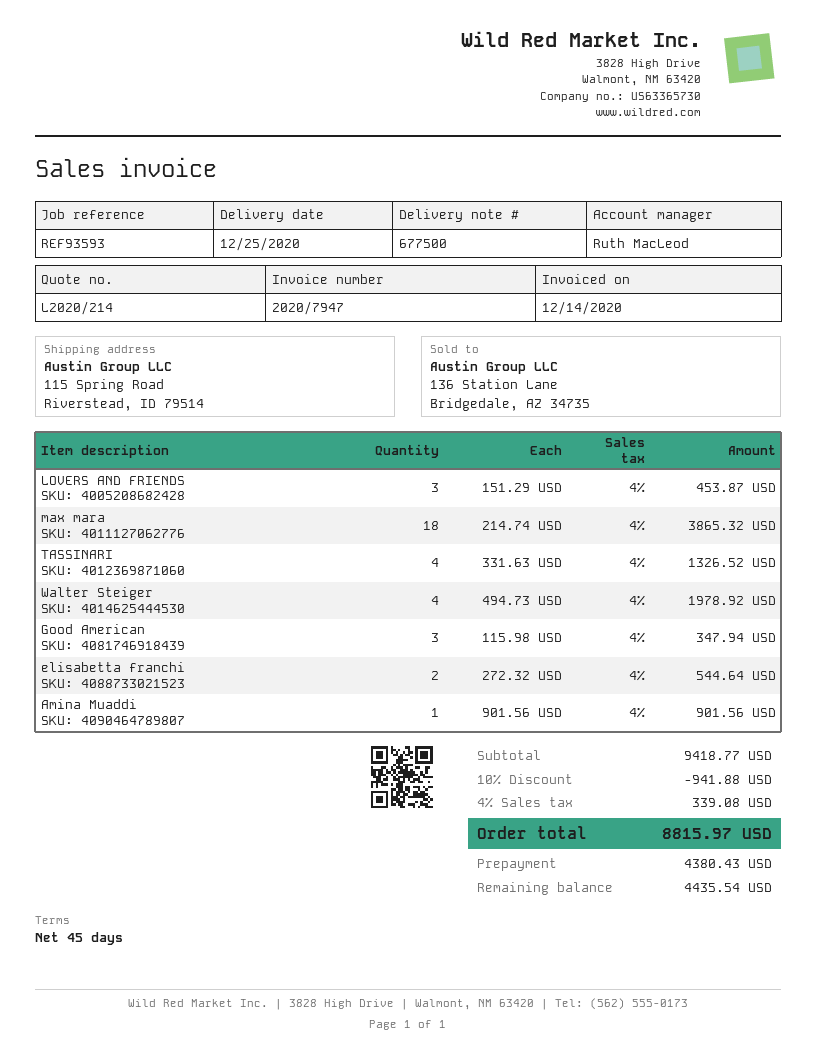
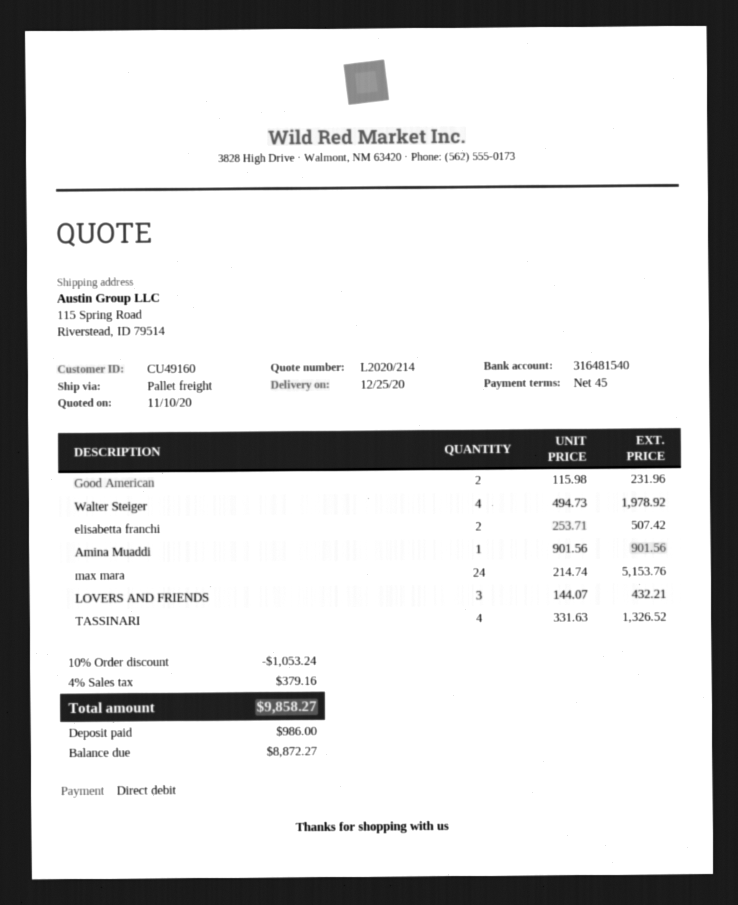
LOVERS AND FRIENDS: 3 x 151.29 = 453.87 -> 3 x 144.07 = 432.21
max mara: 18 x 214.74 = 3865.32 -> 24 x 214.74 = 5153.76
Good American: 3 x 115.98 = 347.94 -> 2 x 115.98 = 231.96
elisabetta franchi: 2 x 272.32 = 544.64 -> 2 x 253.71 = 507.42
discount: 10% = 941.88 -> 10% = 1053.24
tax: 4% = 339.08 -> 4% = 379.16
total: 8815.97 -> 9858.27
deposit: 4380.43 -> 986.00
balance: 4435.54 -> 8872.27

